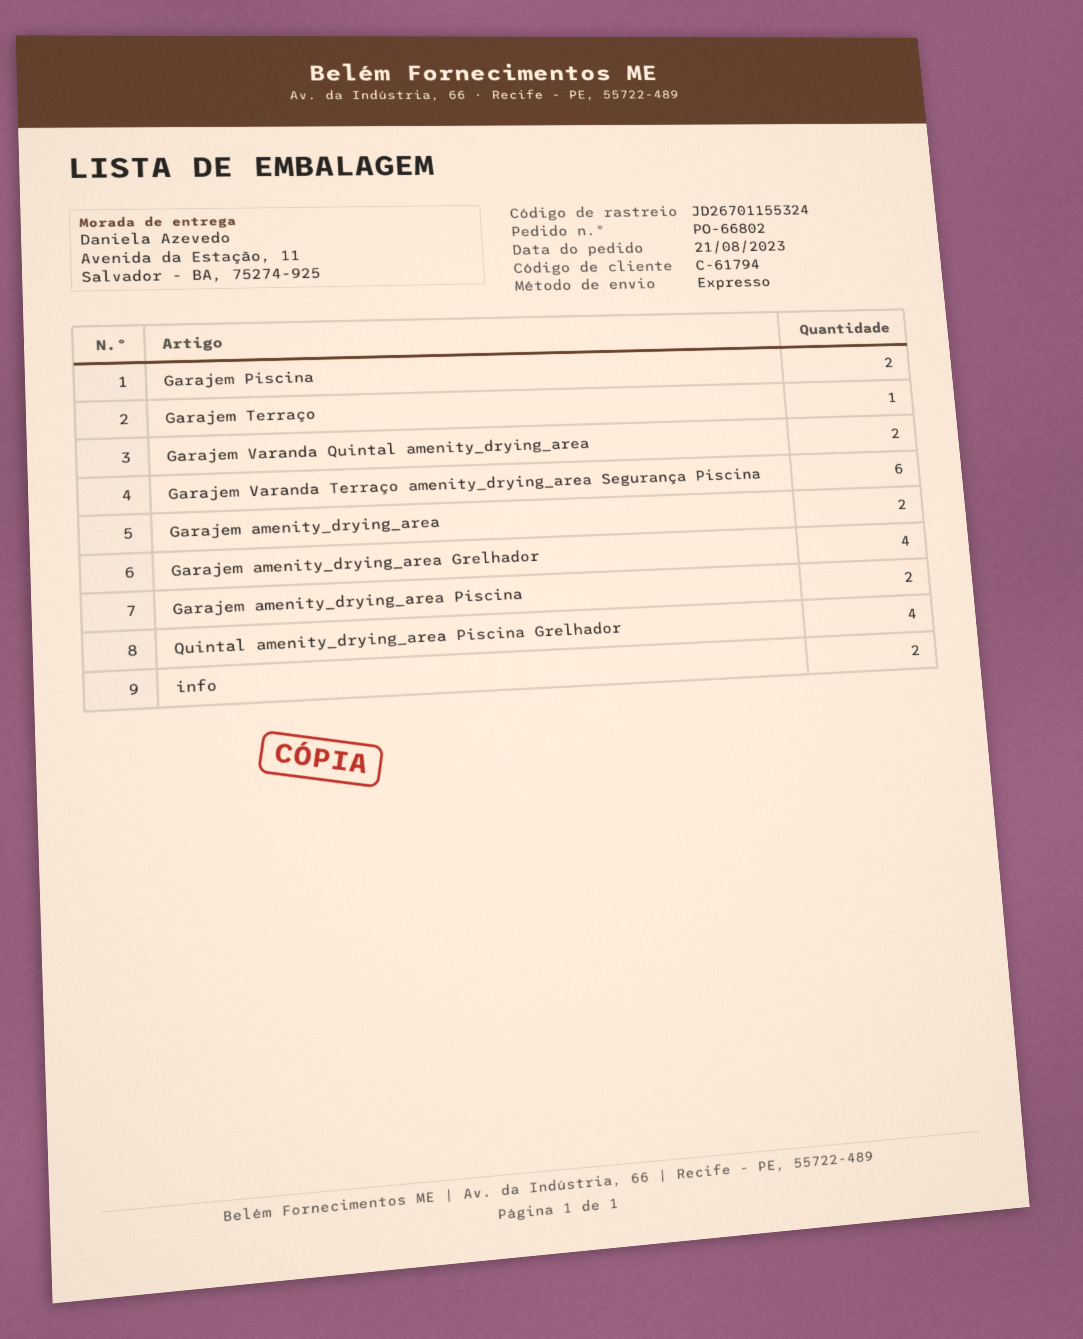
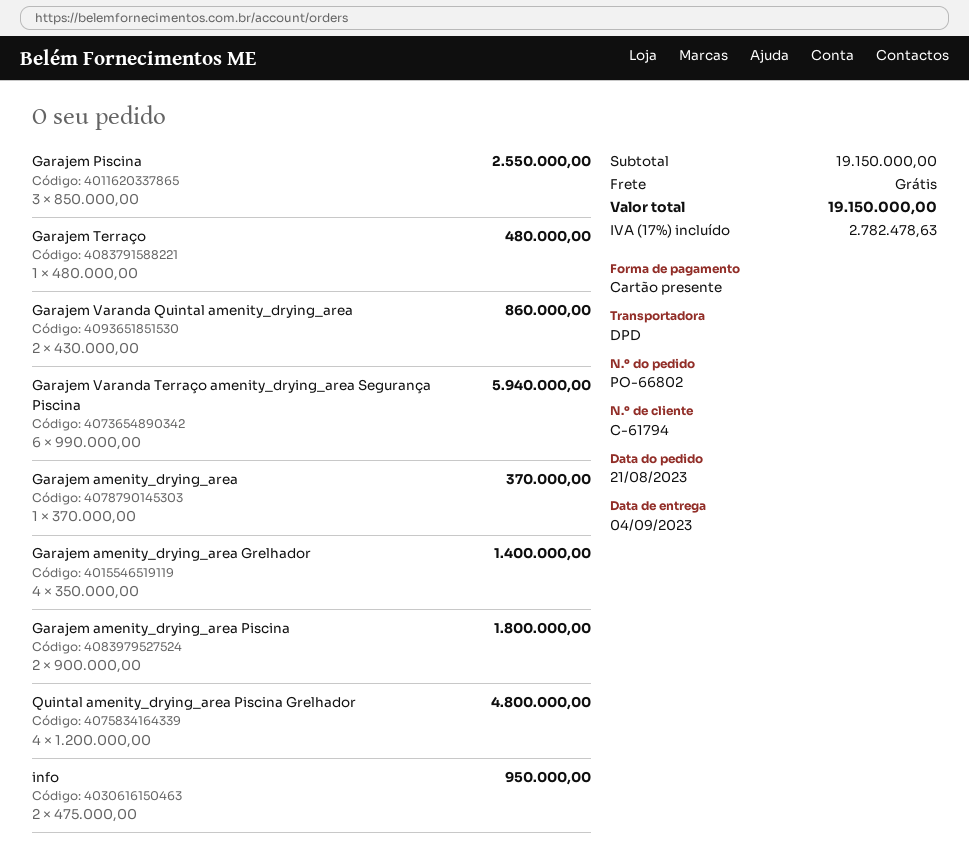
shipping method: express -> DPD
Garajem Piscina: 2 -> 3
Garajem amenity_drying_area: 2 -> 1

